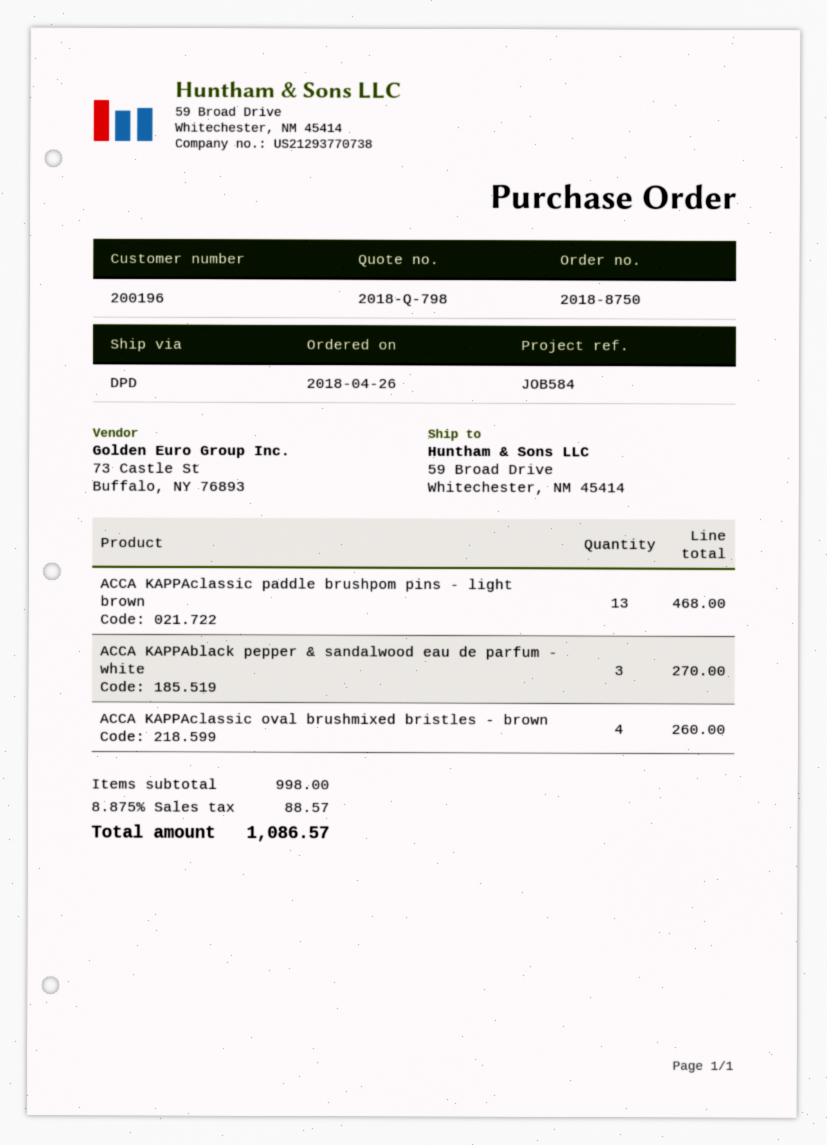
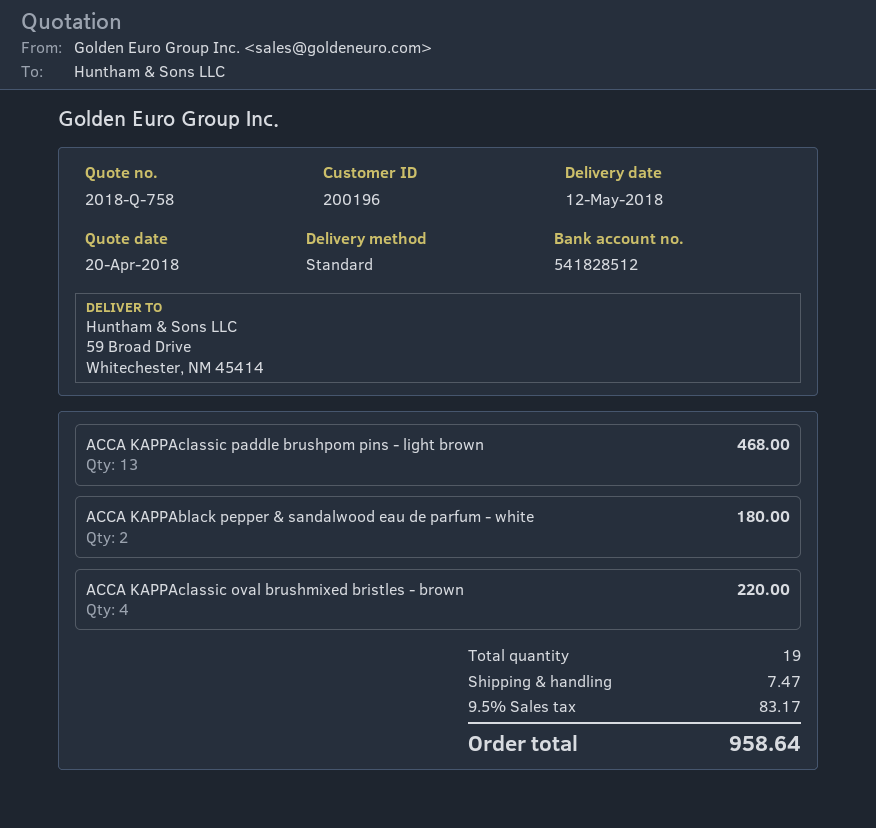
quote number: 2018-Q-798 -> 2018-Q-758
shipping method: DPD -> standard
ACCA KAPPAblack pepper & sandalwood eau de parfum - white: 3 for 270.00 -> 2 for 180.00
ACCA KAPPAclassic oval brushmixed bristles - brown: 4 for 260.00 -> 4 for 220.00
shipping: none -> 7.47
tax: 8.875% = 88.57 -> 9.5% = 83.17
total: 1086.57 -> 958.64

